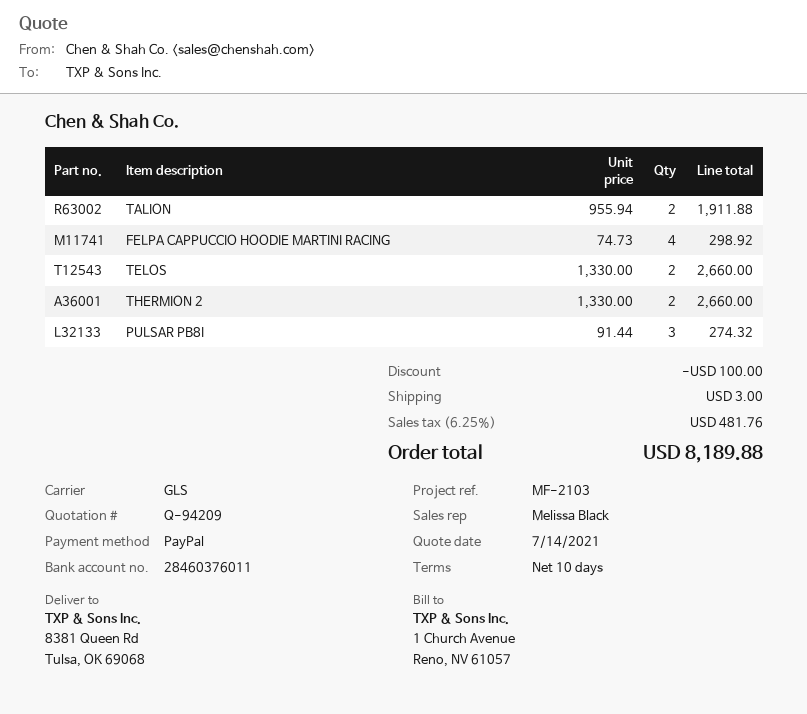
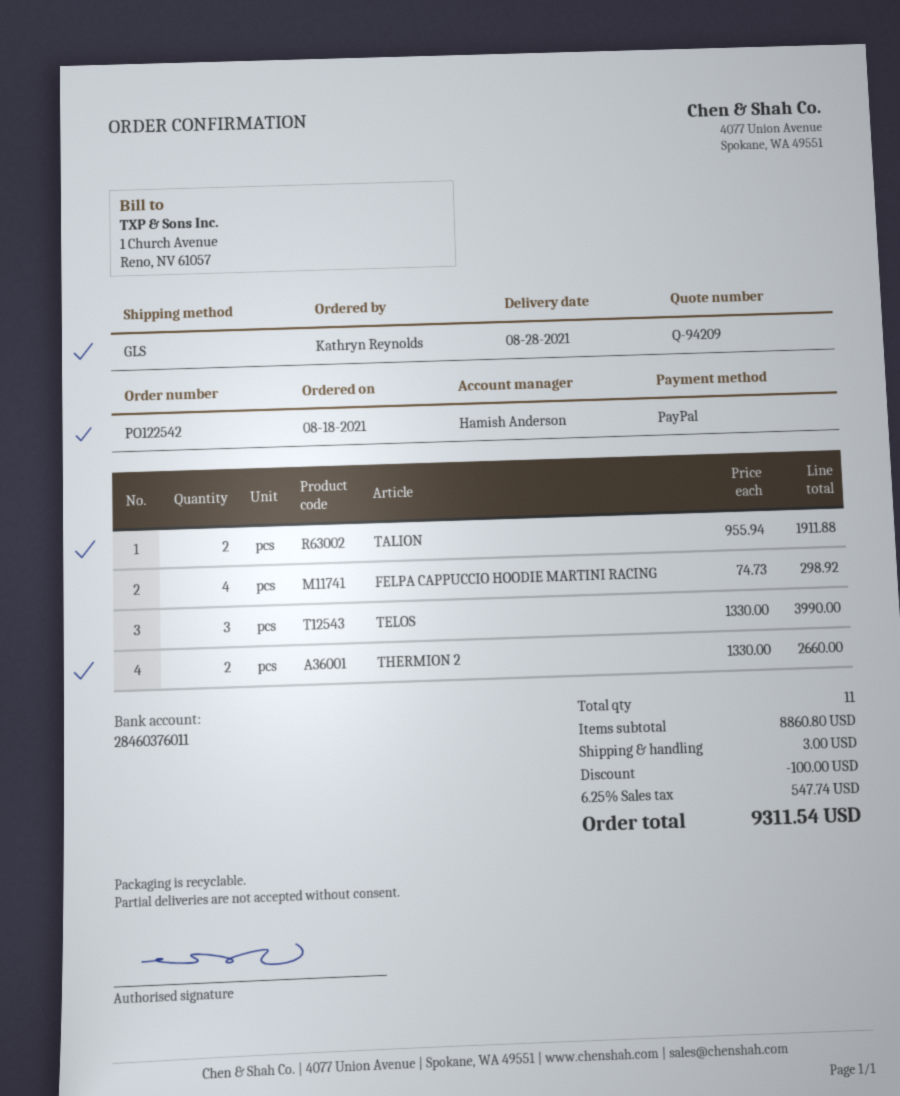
sales rep: Melissa Black -> Hamish Anderson
TELOS: 2 x 1330.00 = 2660.00 -> 3 x 1330.00 = 3990.00
PULSAR PB8I: 3 x 91.44 = 274.32 -> none
tax: 6.25% = 481.76 -> 6.25% = 547.74
total: 8189.88 -> 9311.54

